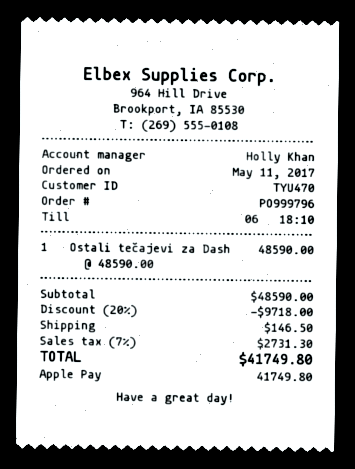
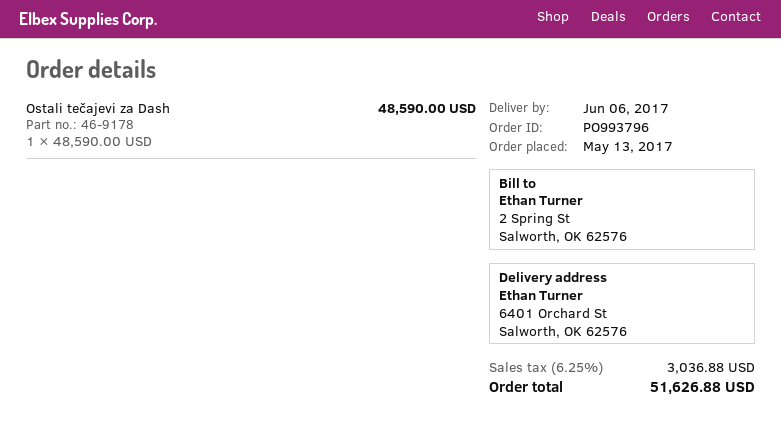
order number: PO999796 -> PO993796
order date: 2017-05-11 -> 2017-05-13
discount: 20% = 9718.00 -> none
shipping: 146.50 -> none
tax: 7% = 2731.30 -> 6.25% = 3036.88
total: 41749.80 -> 51626.88

